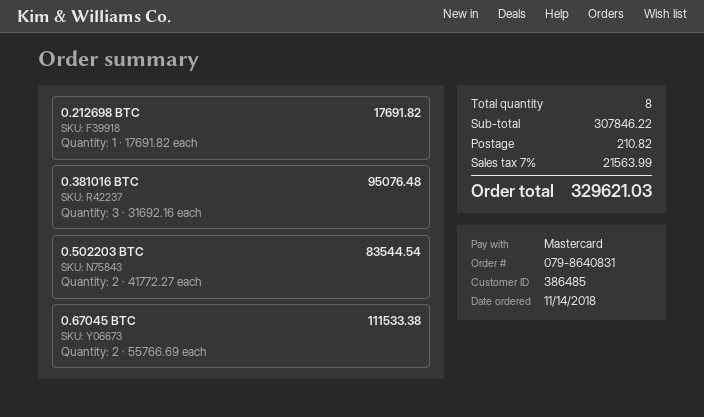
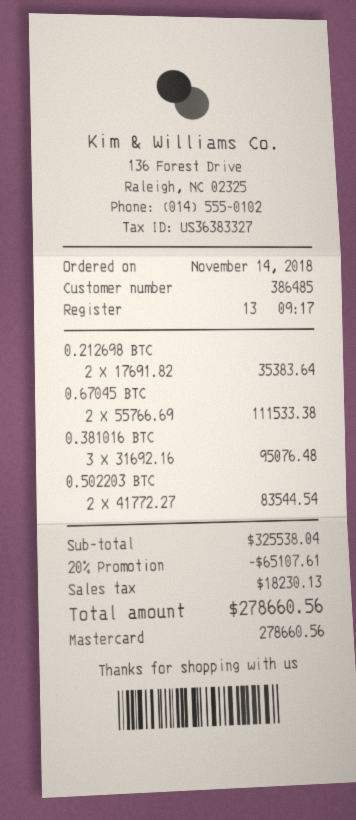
0.212698 BTC: 1 x 17691.82 = 17691.82 -> 2 x 17691.82 = 35383.64
subtotal: 307846.22 -> 325538.04
discount: none -> 20% = 65107.61
shipping: 210.82 -> none
tax: 21563.99 -> 18230.13
total: 329621.03 -> 278660.56

